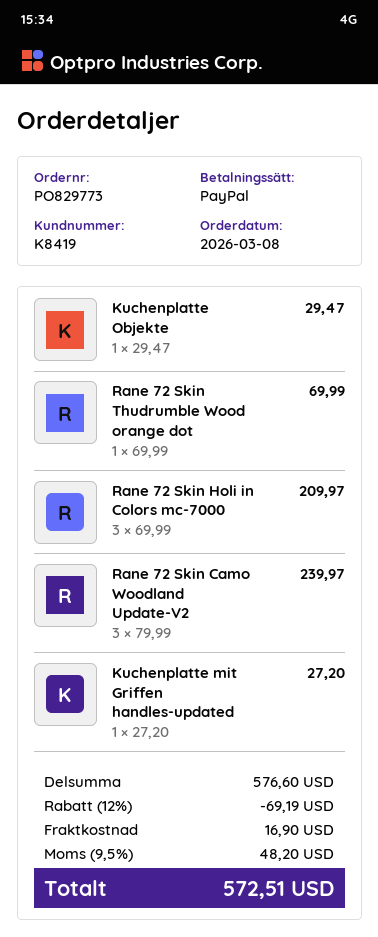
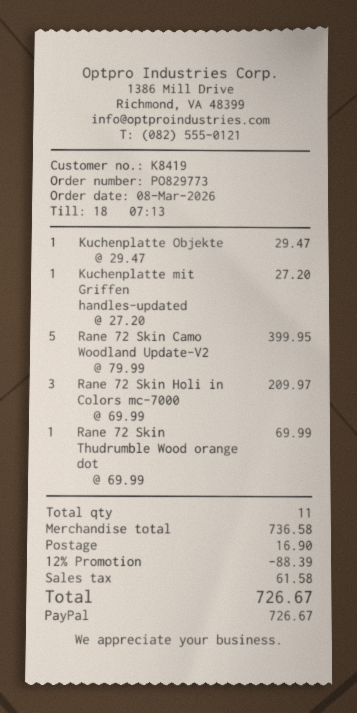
Rane 72 Skin Camo Woodland Update-V2: 3 x 79.99 = 239.97 -> 5 x 79.99 = 399.95
subtotal: 576.60 -> 736.58
discount: 12% = 69.19 -> 12% = 88.39
tax: 48.20 -> 61.58
total: 572.51 -> 726.67

